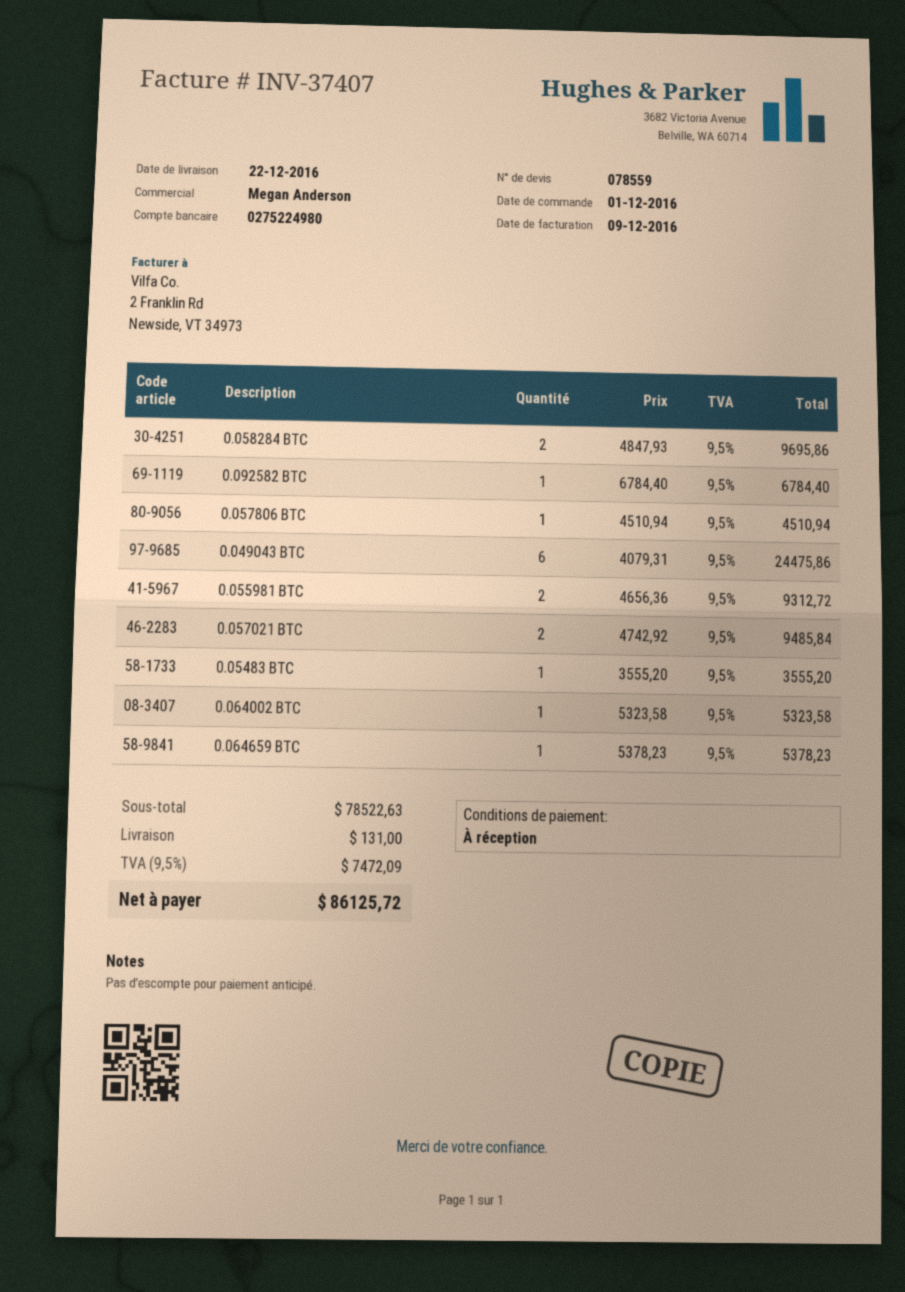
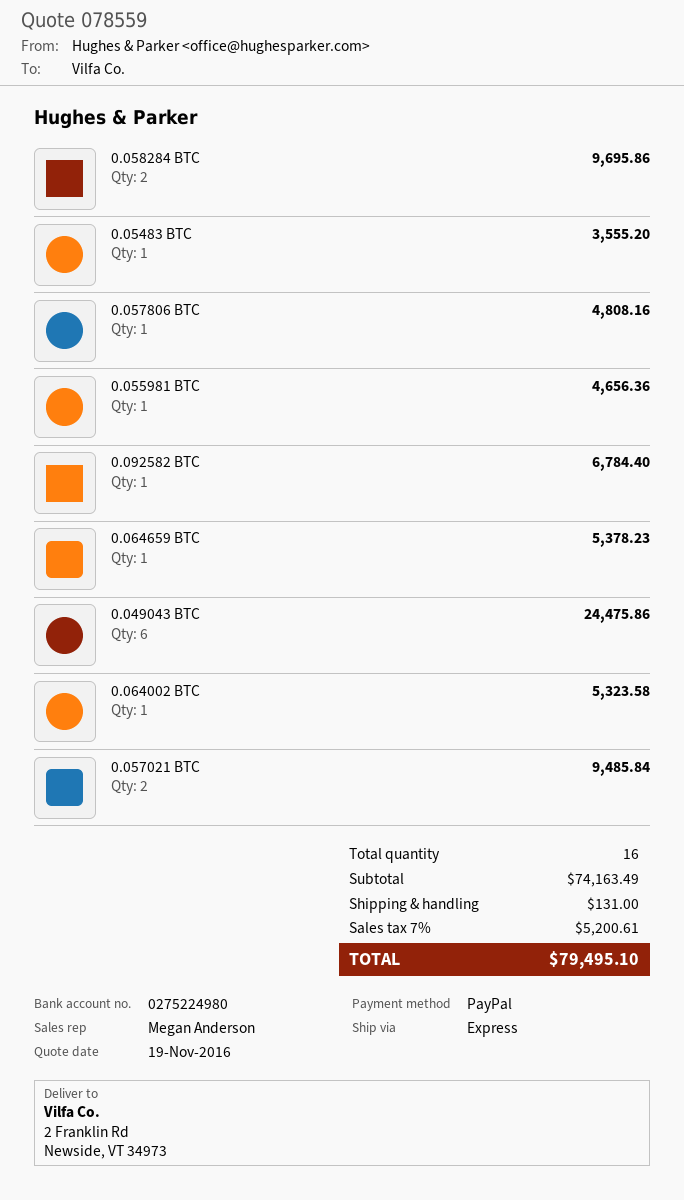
0.057806 BTC: 1 for 4510.94 -> 1 for 4808.16
0.055981 BTC: 2 for 9312.72 -> 1 for 4656.36
subtotal: 78522.63 -> 74163.49
tax: 9.5% = 7472.09 -> 7% = 5200.61
total: 86125.72 -> 79495.10

